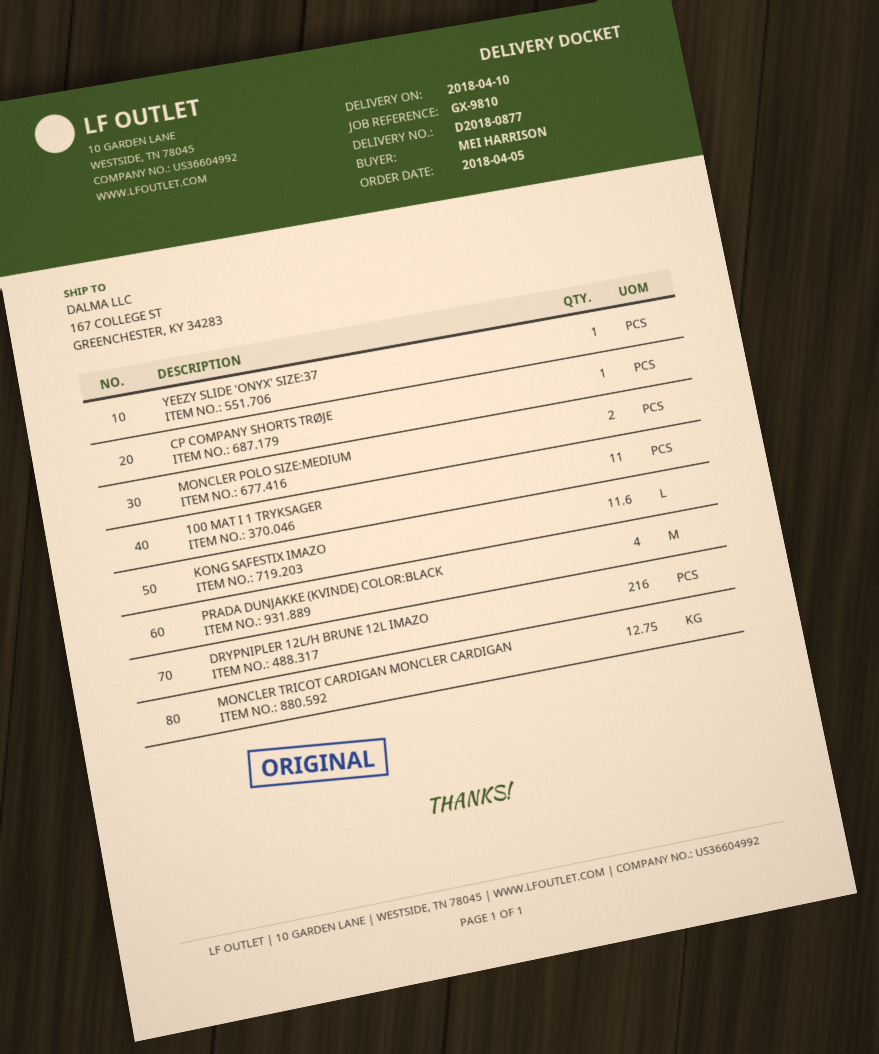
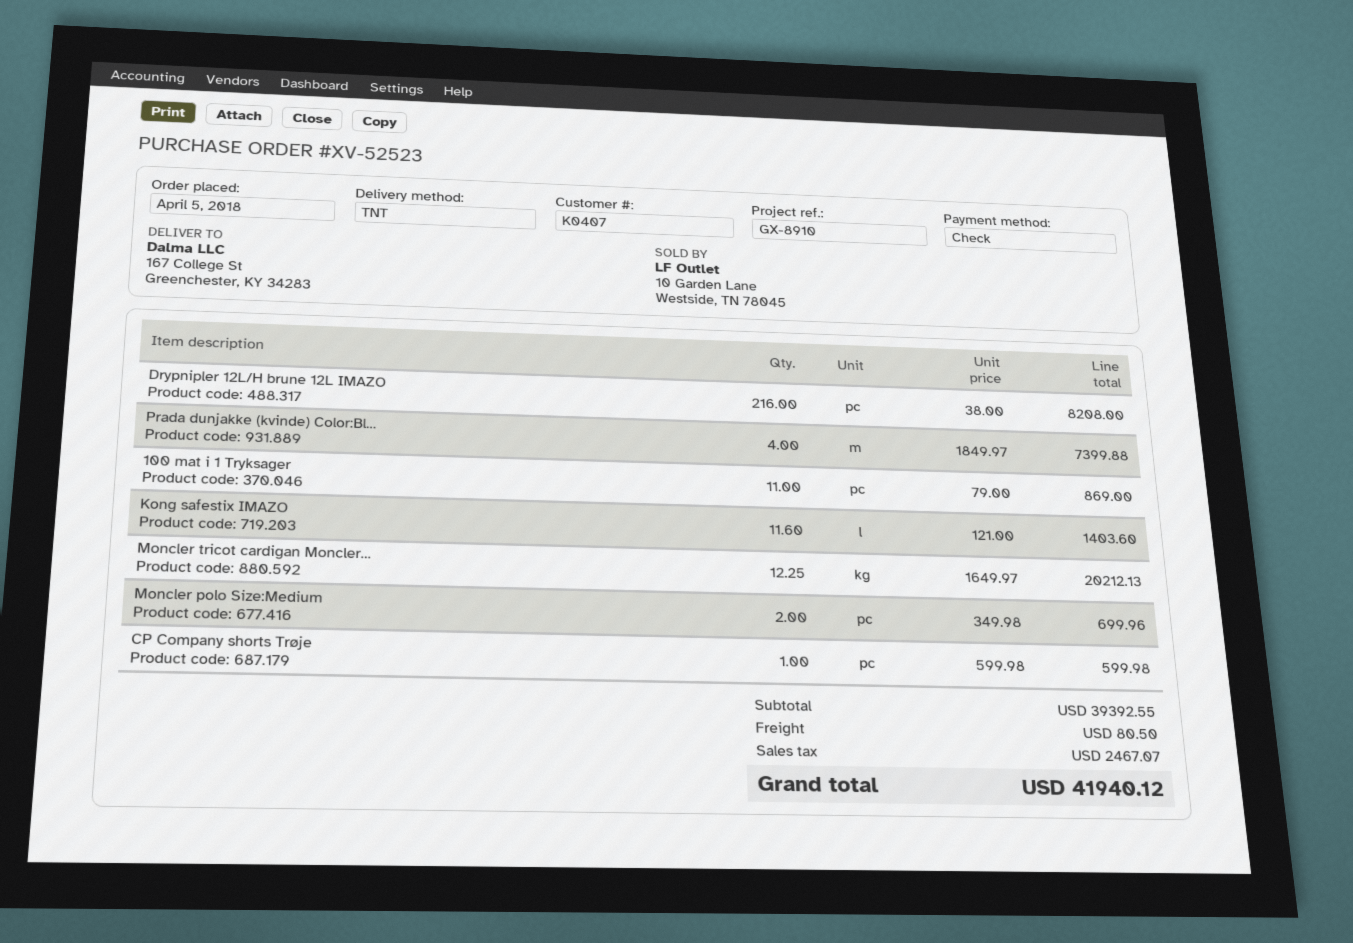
reference: GX-9810 -> GX-8910
YEEZY SLIDE 'ONYX' SIZE:37: 1 -> none
MONCLER TRICOT CARDIGAN MONCLER CARDIGAN: 12.75 -> 12.25

